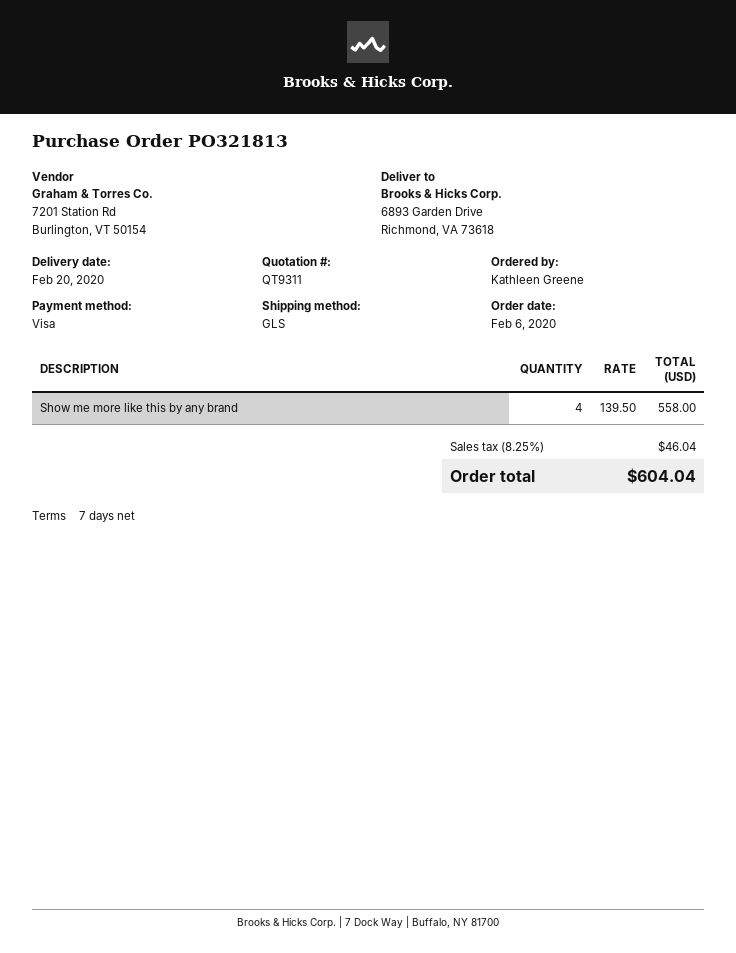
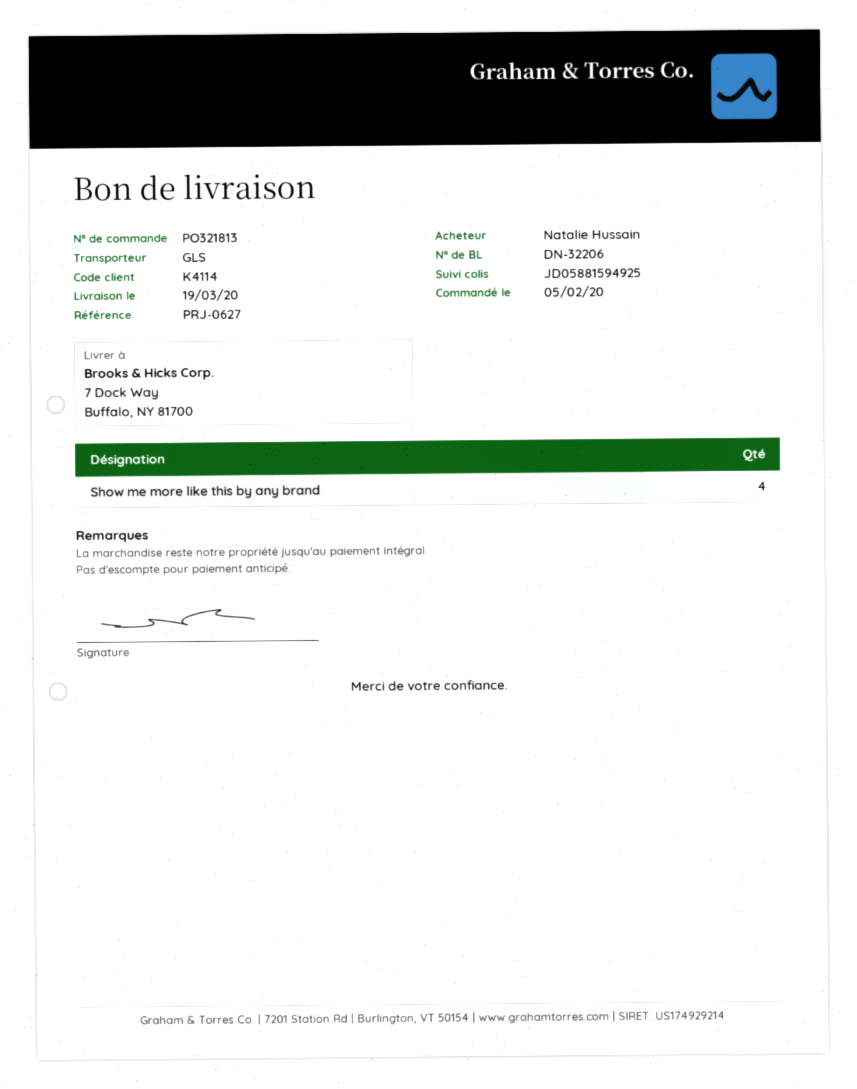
order date: 2020-02-06 -> 2020-02-05
delivery date: 2020-02-20 -> 2020-03-19
ordered by: Kathleen Greene -> Natalie Hussain
ship to: 6893 Garden Drive, Richmond, VA 73618 -> 7 Dock Way, Buffalo, NY 81700

